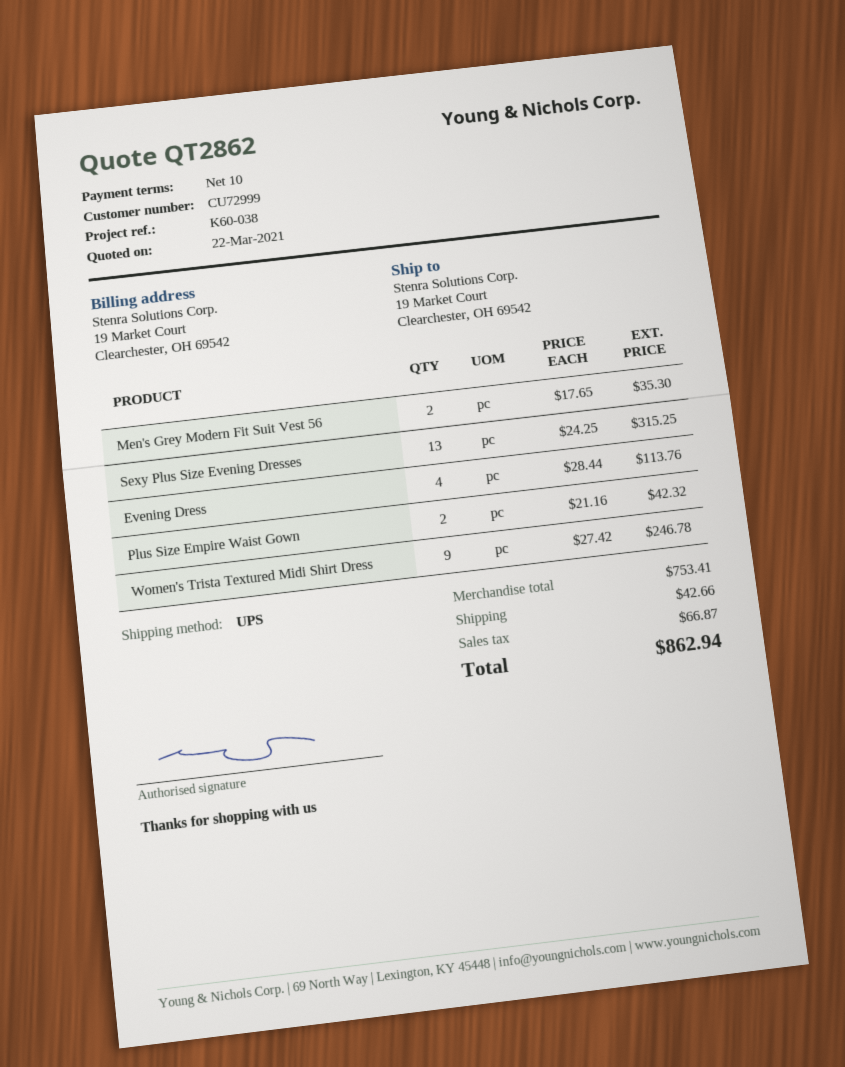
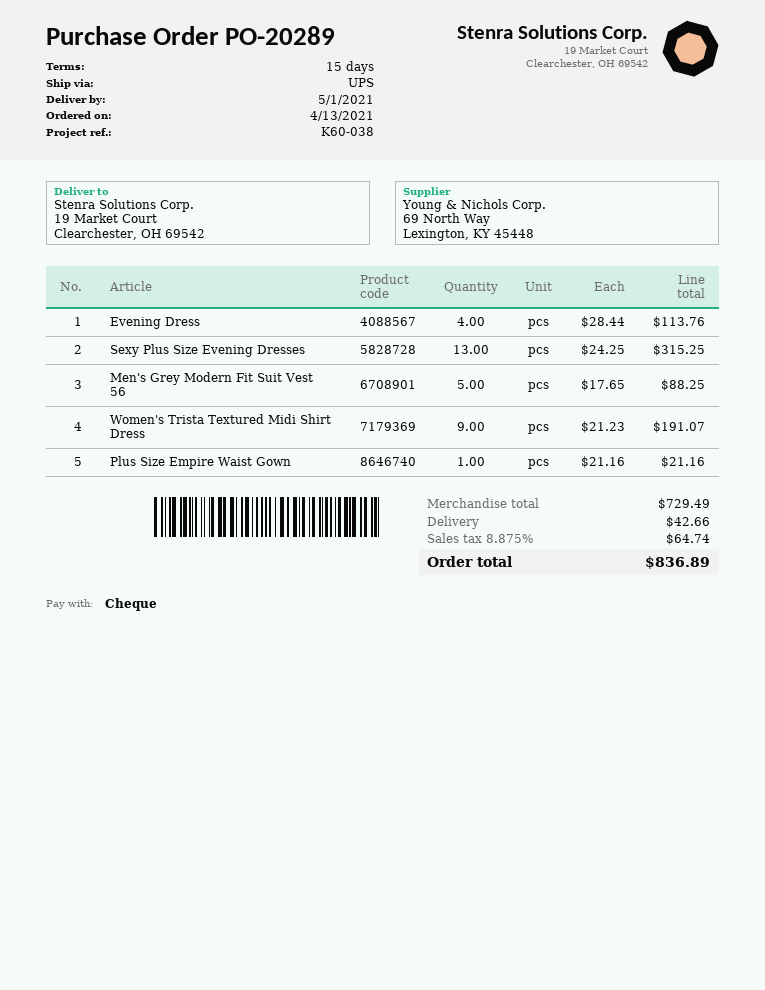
payment terms: 10 days -> 15 days
Men's Grey Modern Fit Suit Vest 56: 2 x 17.65 = 35.30 -> 5 x 17.65 = 88.25
Plus Size Empire Waist Gown: 2 x 21.16 = 42.32 -> 1 x 21.16 = 21.16
Women's Trista Textured Midi Shirt Dress: 9 x 27.42 = 246.78 -> 9 x 21.23 = 191.07
subtotal: 753.41 -> 729.49
tax: 66.87 -> 64.74
total: 862.94 -> 836.89

